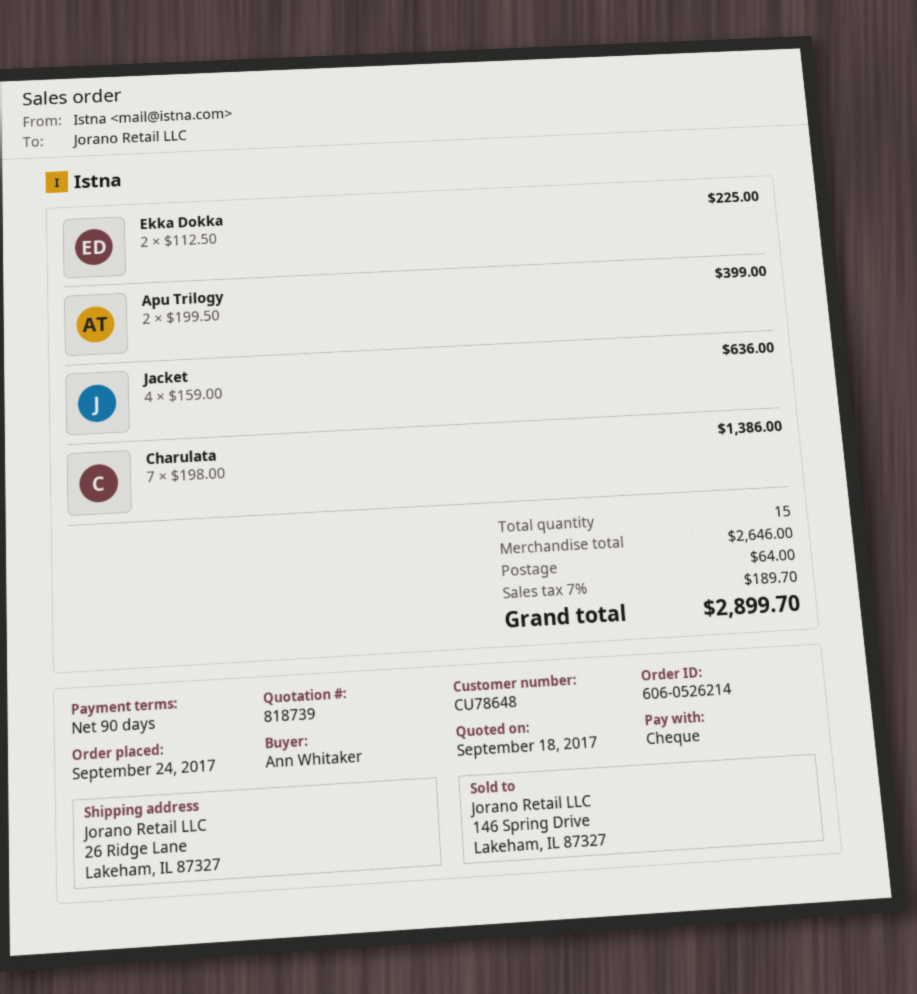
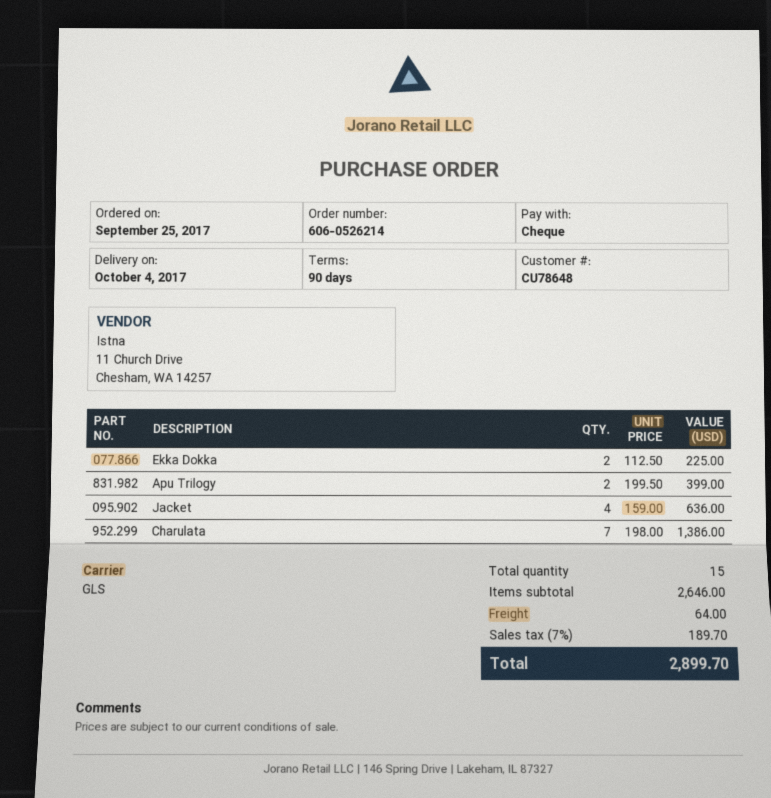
order date: 2017-09-24 -> 2017-09-25

